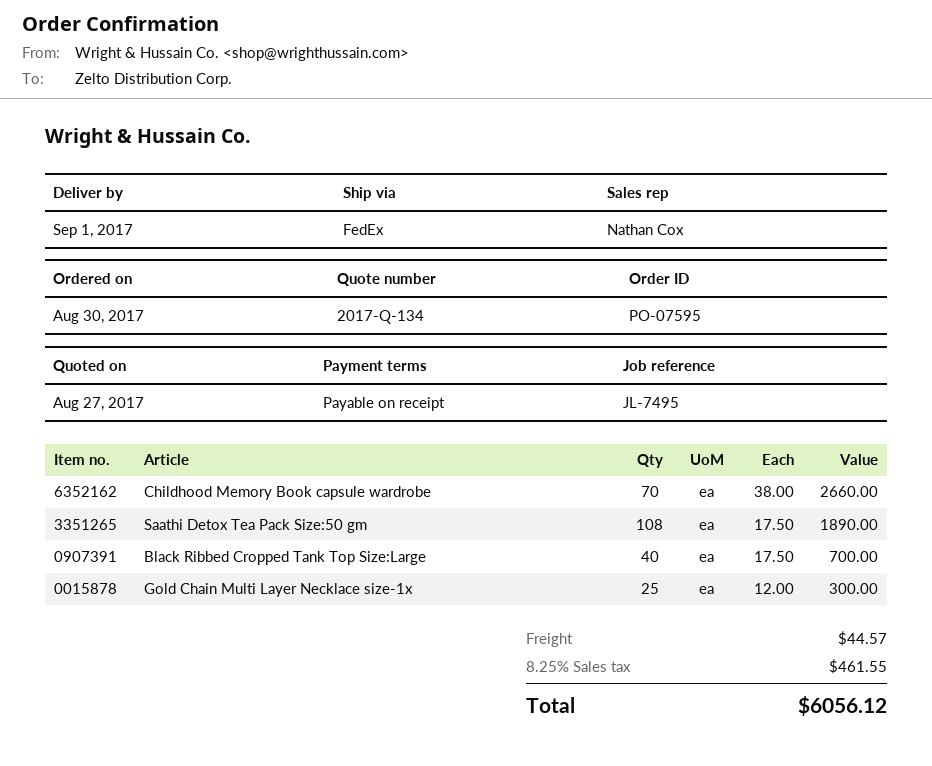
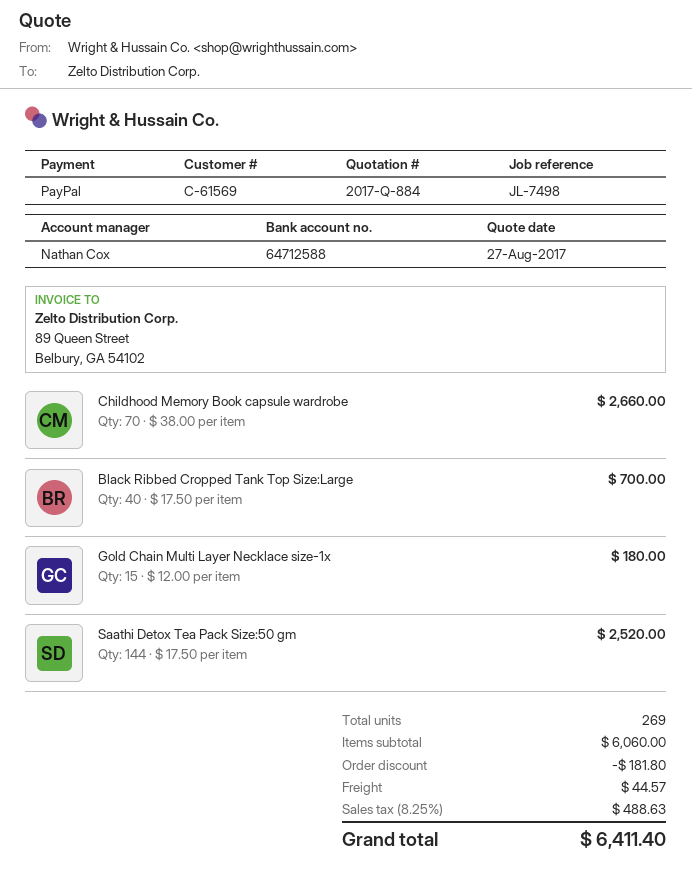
quote number: 2017-Q-134 -> 2017-Q-884
reference: JL-7495 -> JL-7498
Saathi Detox Tea Pack Size:50 gm: 108 x 17.50 = 1890.00 -> 144 x 17.50 = 2520.00
Gold Chain Multi Layer Necklace size-1x: 25 x 12.00 = 300.00 -> 15 x 12.00 = 180.00
discount: none -> 181.80
tax: 8.25% = 461.55 -> 8.25% = 488.63
total: 6056.12 -> 6411.40

